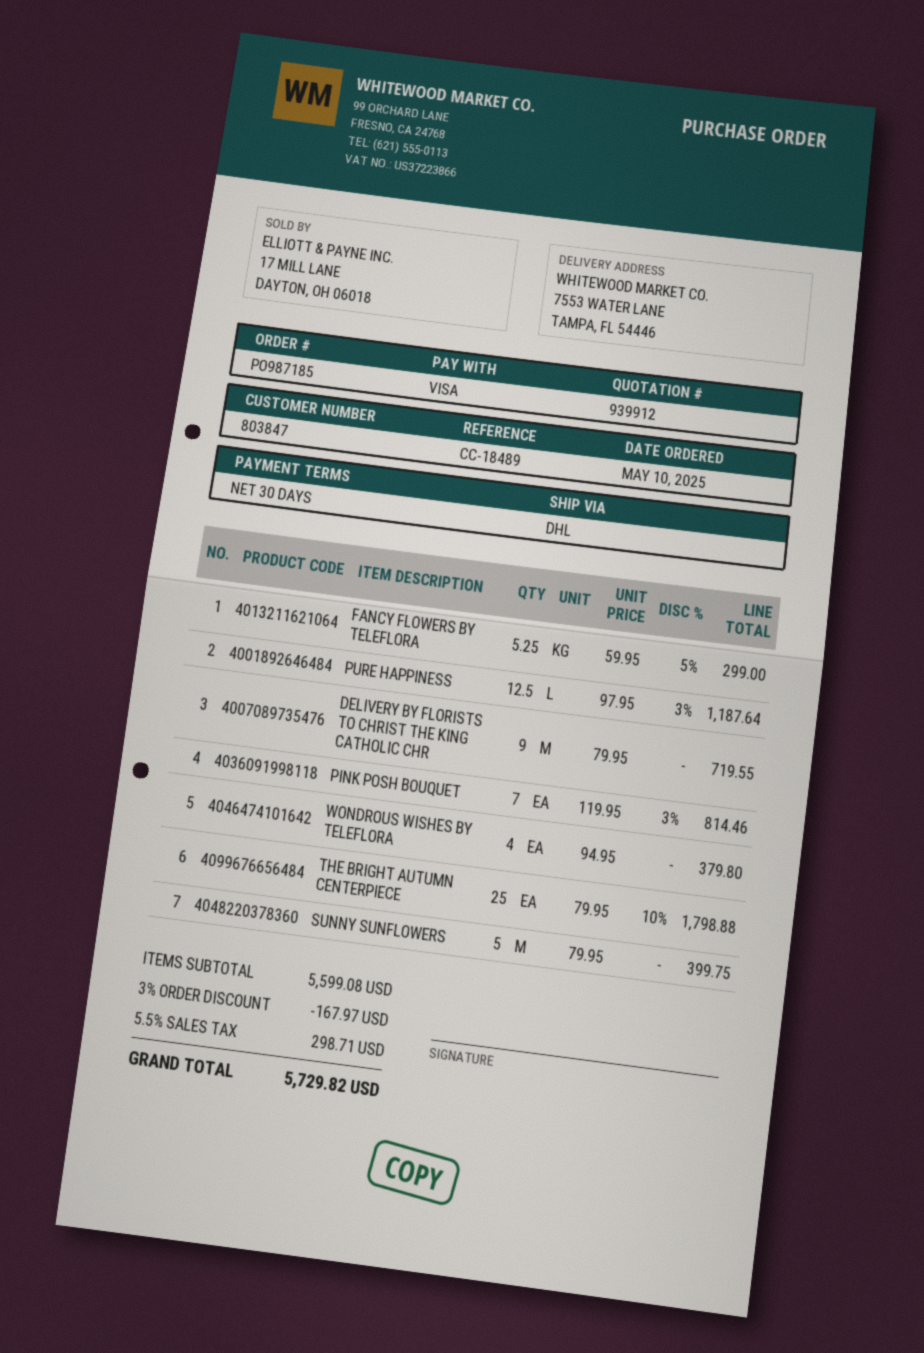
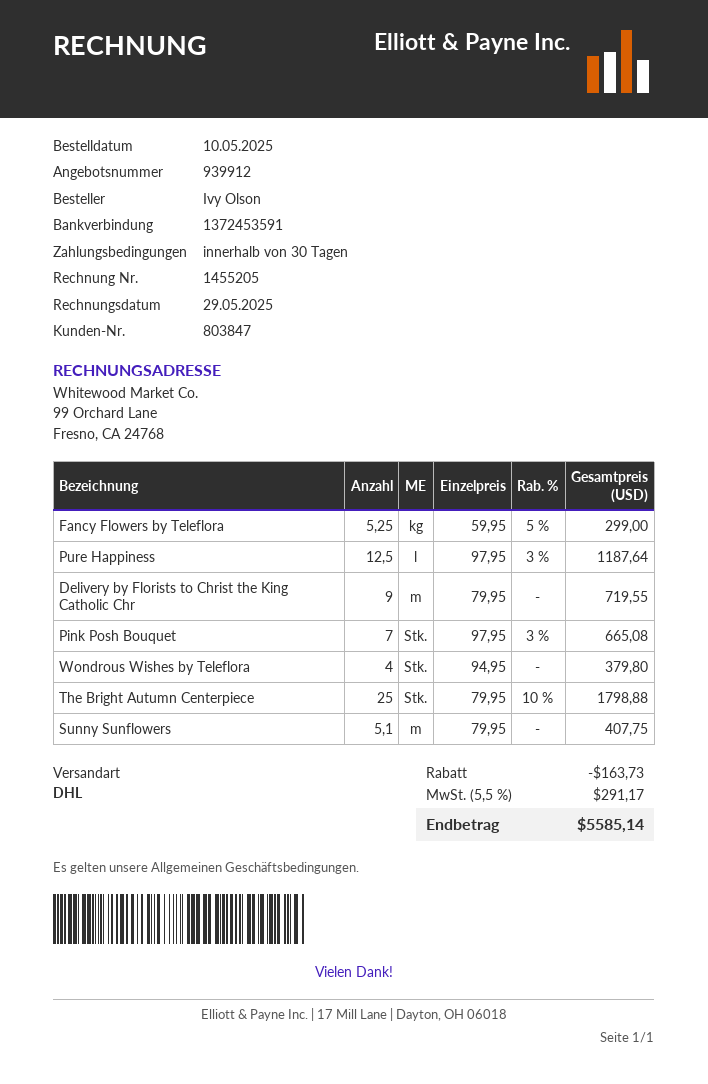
PINK POSH BOUQUET: 7 x 119.95 - 3% = 814.46 -> 7 x 97.95 - 3% = 665.08
SUNNY SUNFLOWERS: 5 x 79.95 = 399.75 -> 5.1 x 79.95 = 407.75
discount: 167.97 -> 163.73
tax: 5.5% = 298.71 -> 5.5% = 291.17
total: 5729.82 -> 5585.14

